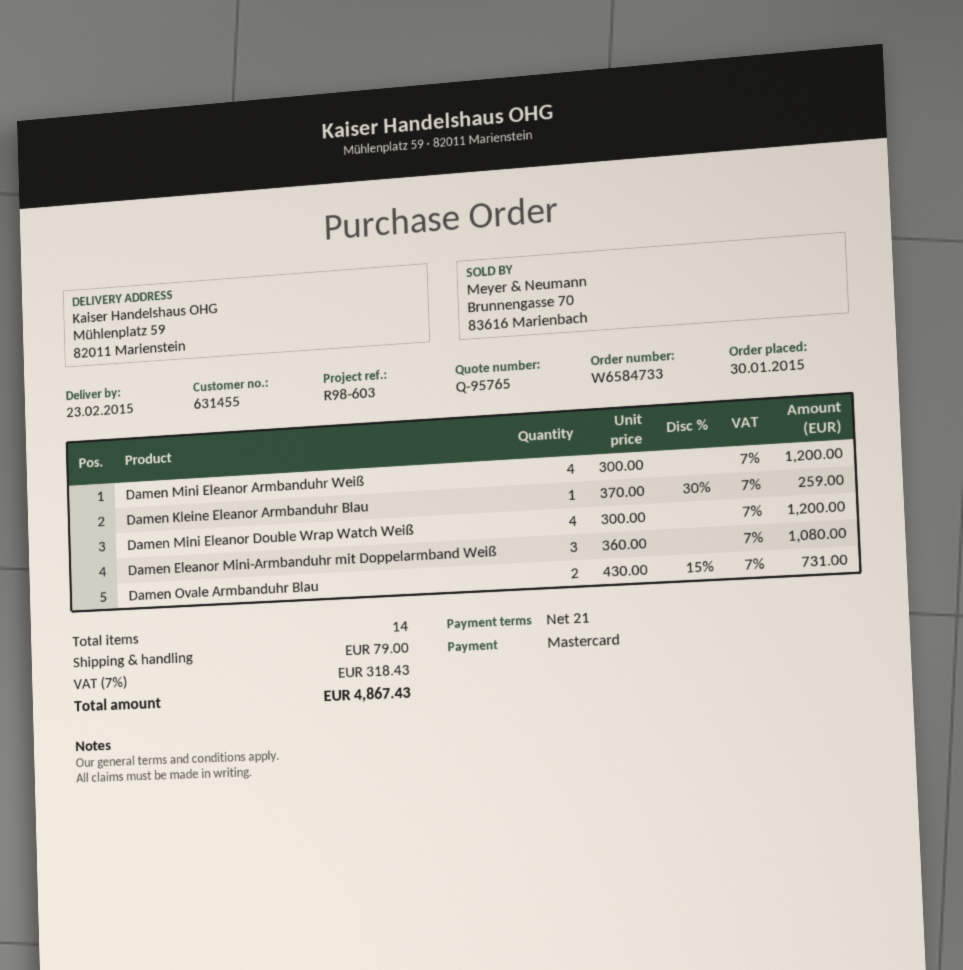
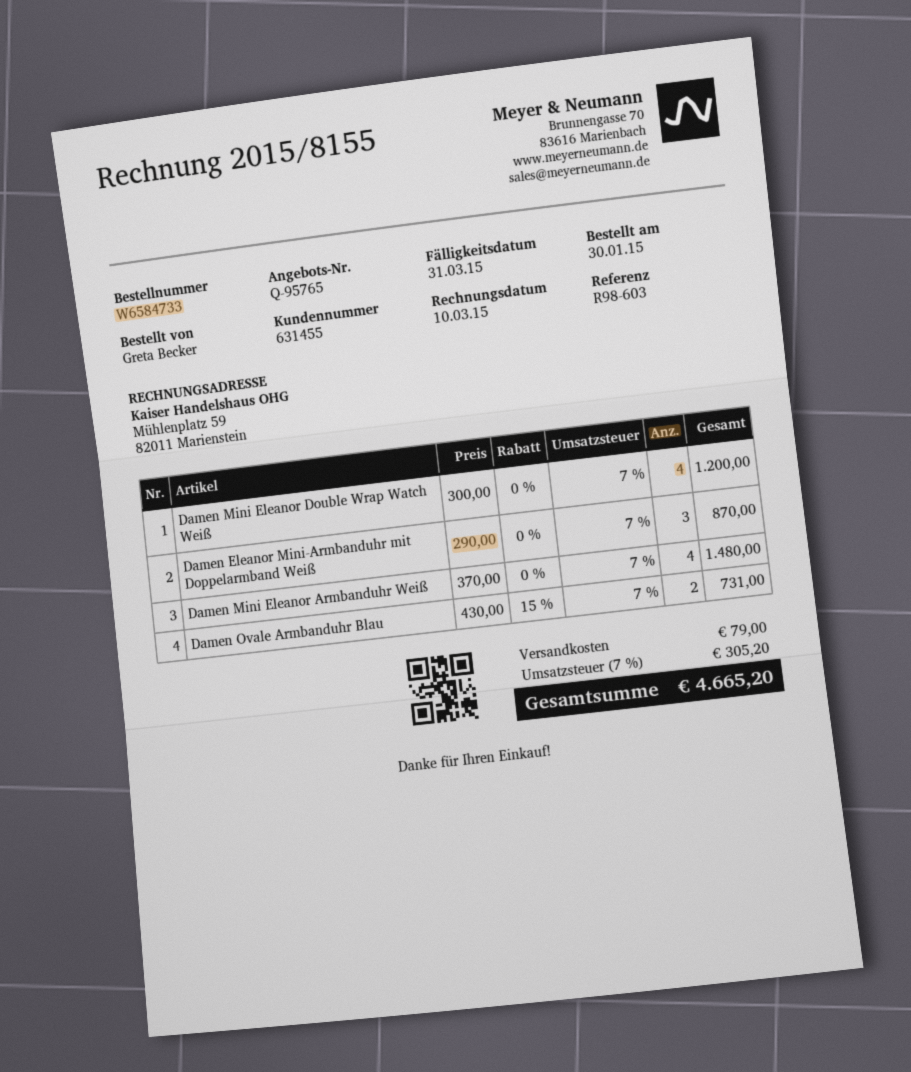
Damen Mini Eleanor Armbanduhr Weiß: 4 x 300.00 = 1200.00 -> 4 x 370.00 = 1480.00
Damen Kleine Eleanor Armbanduhr Blau: 1 x 370.00 - 30% = 259.00 -> none
Damen Eleanor Mini-Armbanduhr mit Doppelarmband Weiß: 3 x 360.00 = 1080.00 -> 3 x 290.00 = 870.00
tax: 7% = 318.43 -> 7% = 305.20
total: 4867.43 -> 4665.20

